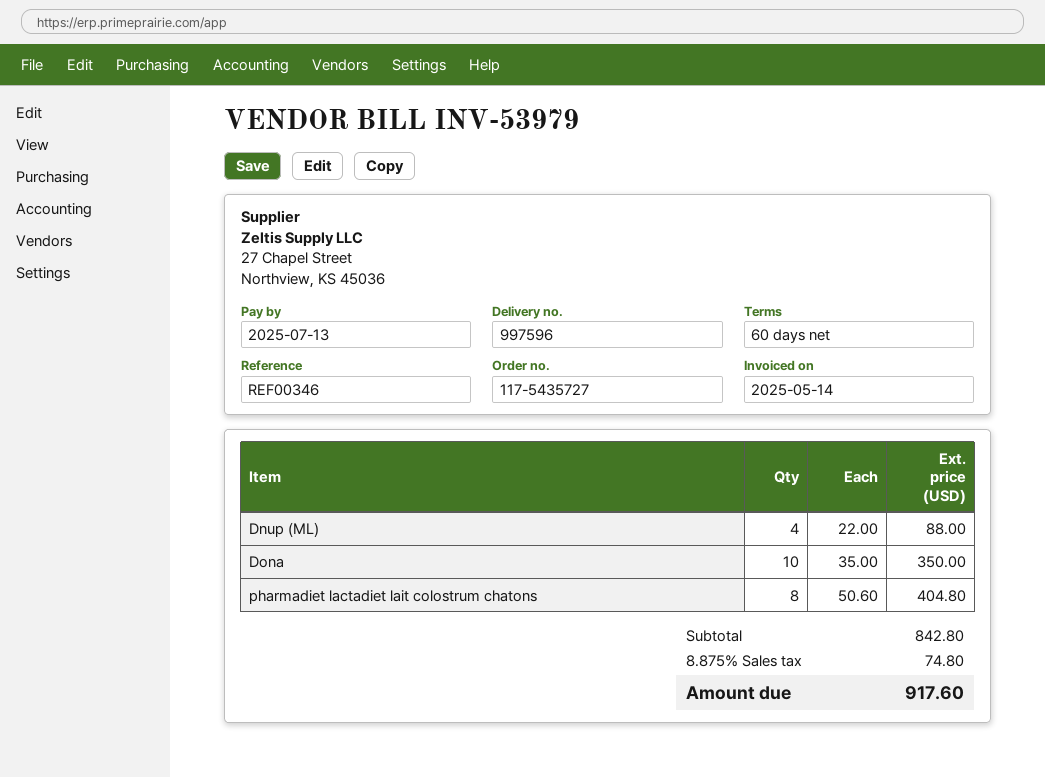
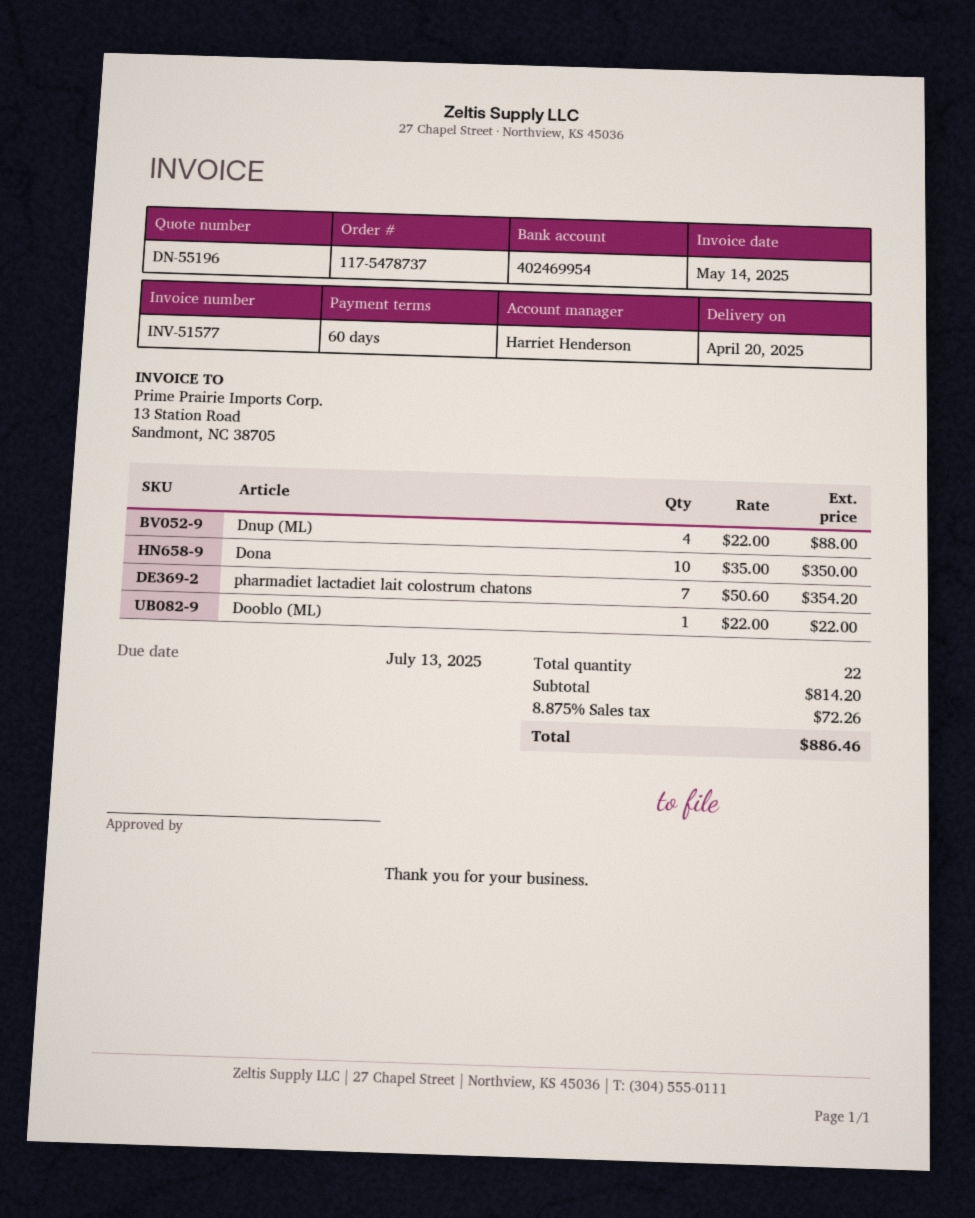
order number: 117-5435727 -> 117-5478737
invoice number: INV-53979 -> INV-51577
pharmadiet lactadiet lait colostrum chatons: 8 x 50.60 = 404.80 -> 7 x 50.60 = 354.20
Dooblo (ML): none -> 1 x 22.00 = 22.00
subtotal: 842.80 -> 814.20
tax: 8.875% = 74.80 -> 8.875% = 72.26
total: 917.60 -> 886.46

